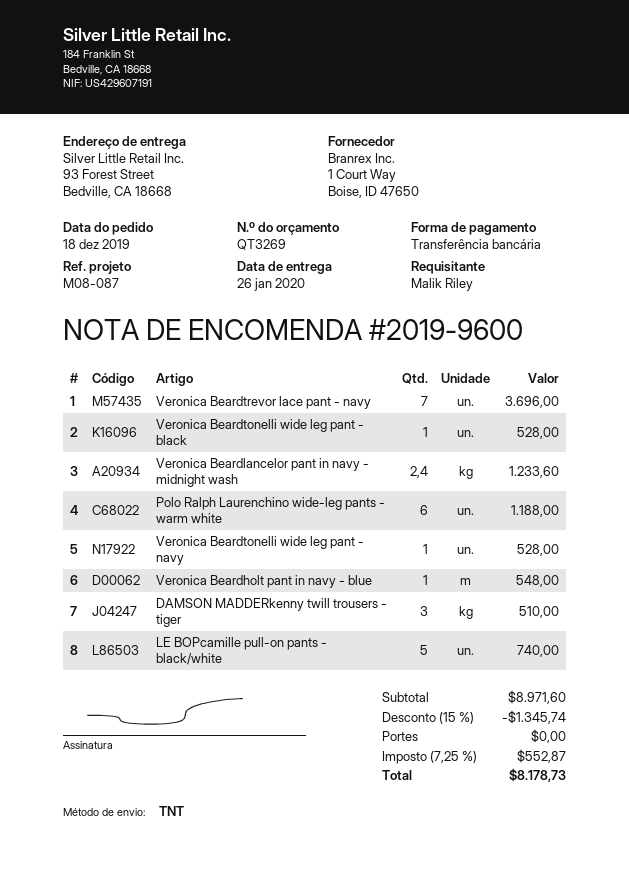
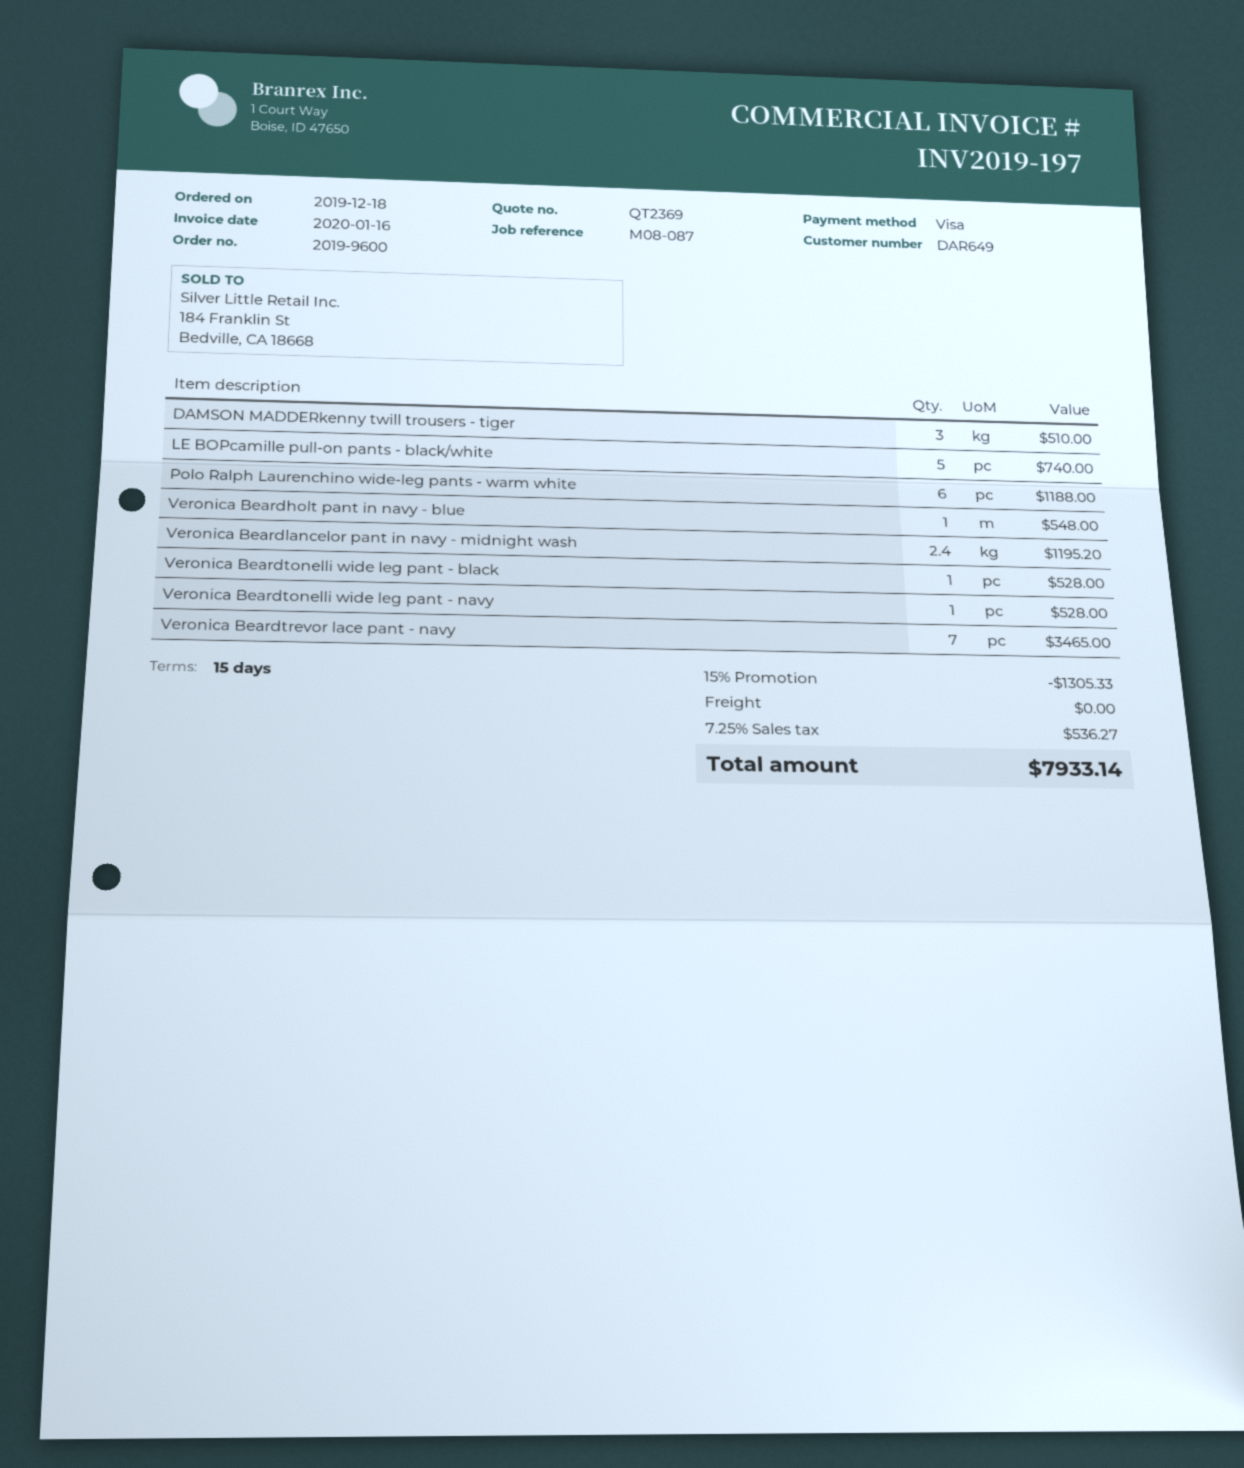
quote number: QT3269 -> QT2369
payment method: bank transfer -> Visa
Veronica Beardtrevor lace pant - navy: 7 for 3696.00 -> 7 for 3465.00
Veronica Beardlancelor pant in navy - midnight wash: 2.4 for 1233.60 -> 2.4 for 1195.20
discount: 15% = 1345.74 -> 15% = 1305.33
tax: 7.25% = 552.87 -> 7.25% = 536.27
total: 8178.73 -> 7933.14

